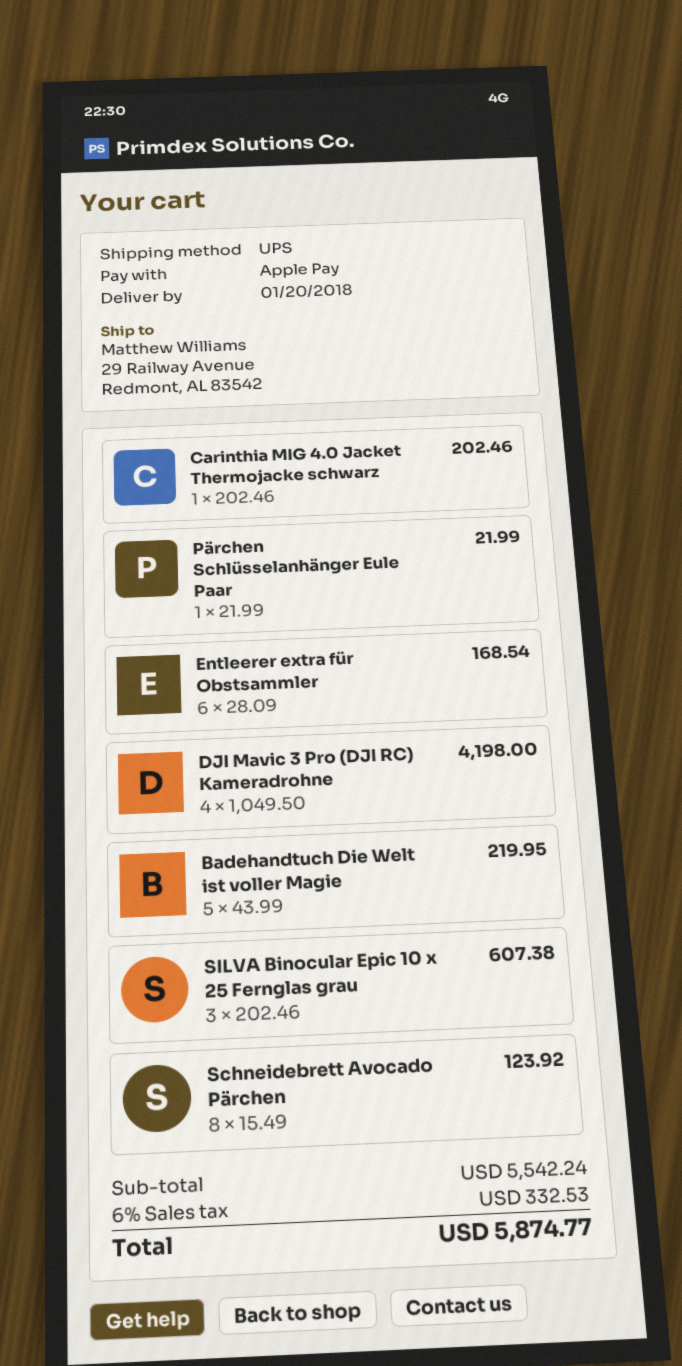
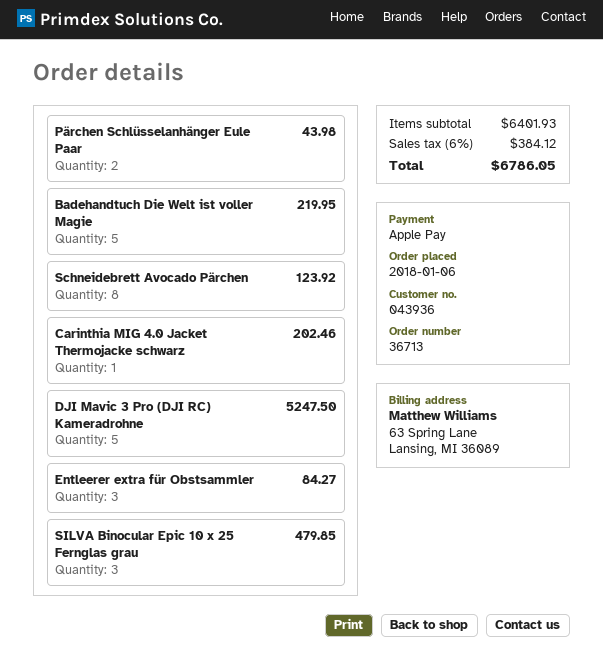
Pärchen Schlüsselanhänger Eule Paar: 1 for 21.99 -> 2 for 43.98
Entleerer extra für Obstsammler: 6 for 168.54 -> 3 for 84.27
DJI Mavic 3 Pro (DJI RC) Kameradrohne: 4 for 4198.00 -> 5 for 5247.50
SILVA Binocular Epic 10 x 25 Fernglas grau: 3 for 607.38 -> 3 for 479.85
subtotal: 5542.24 -> 6401.93
tax: 6% = 332.53 -> 6% = 384.12
total: 5874.77 -> 6786.05

